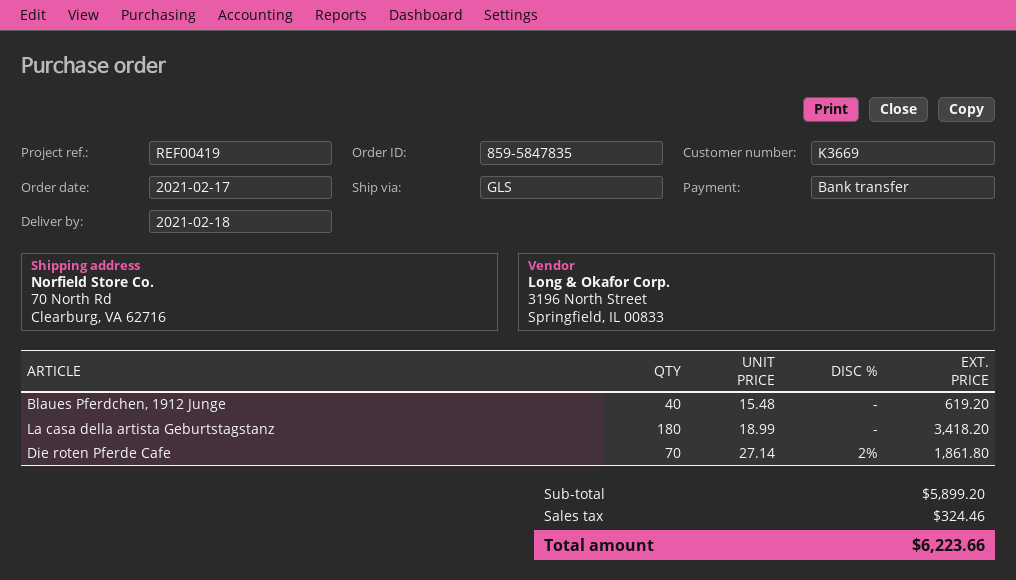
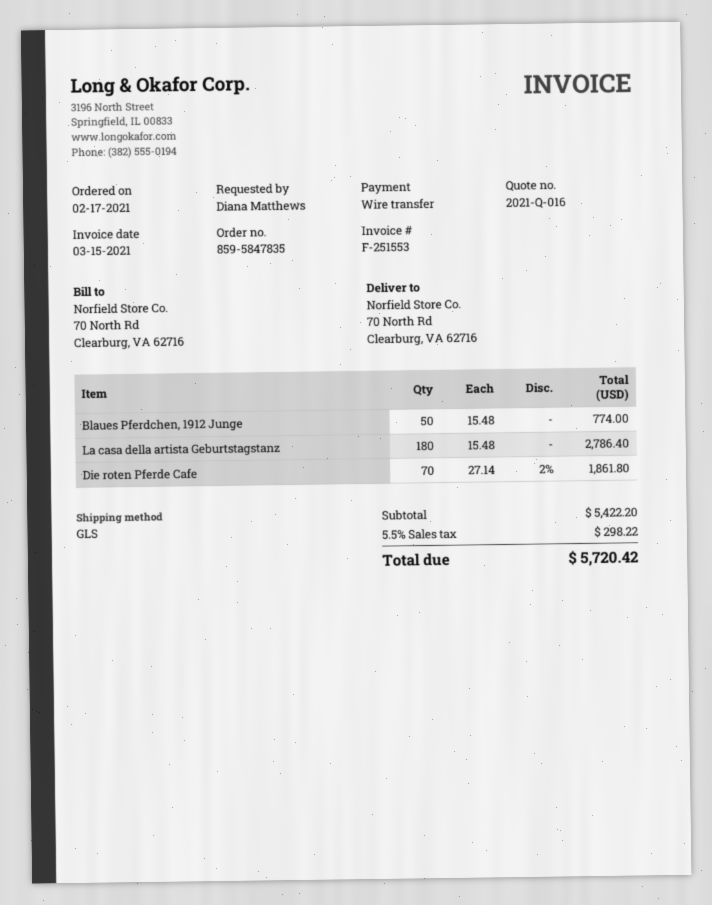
Blaues Pferdchen, 1912 Junge: 40 x 15.48 = 619.20 -> 50 x 15.48 = 774.00
La casa della artista Geburtstagstanz: 180 x 18.99 = 3418.20 -> 180 x 15.48 = 2786.40
subtotal: 5899.20 -> 5422.20
tax: 324.46 -> 298.22
total: 6223.66 -> 5720.42

